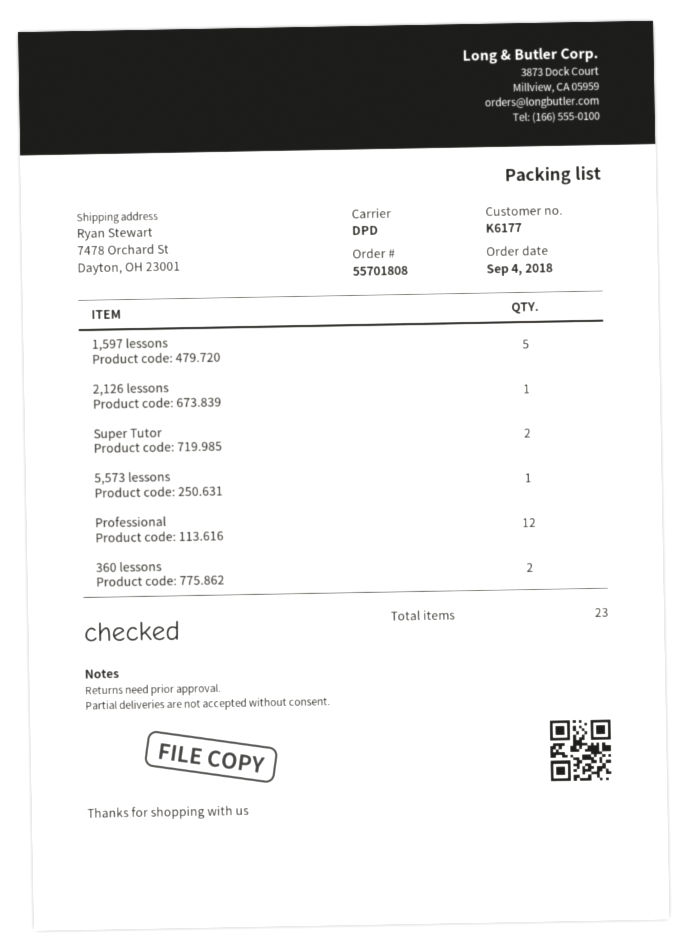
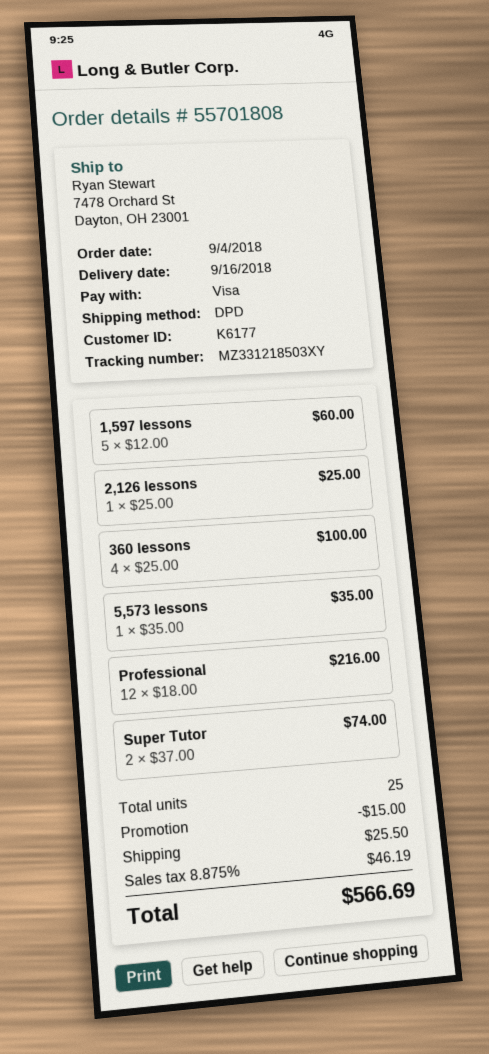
360 lessons: 2 -> 4
total quantity: 23 -> 25

